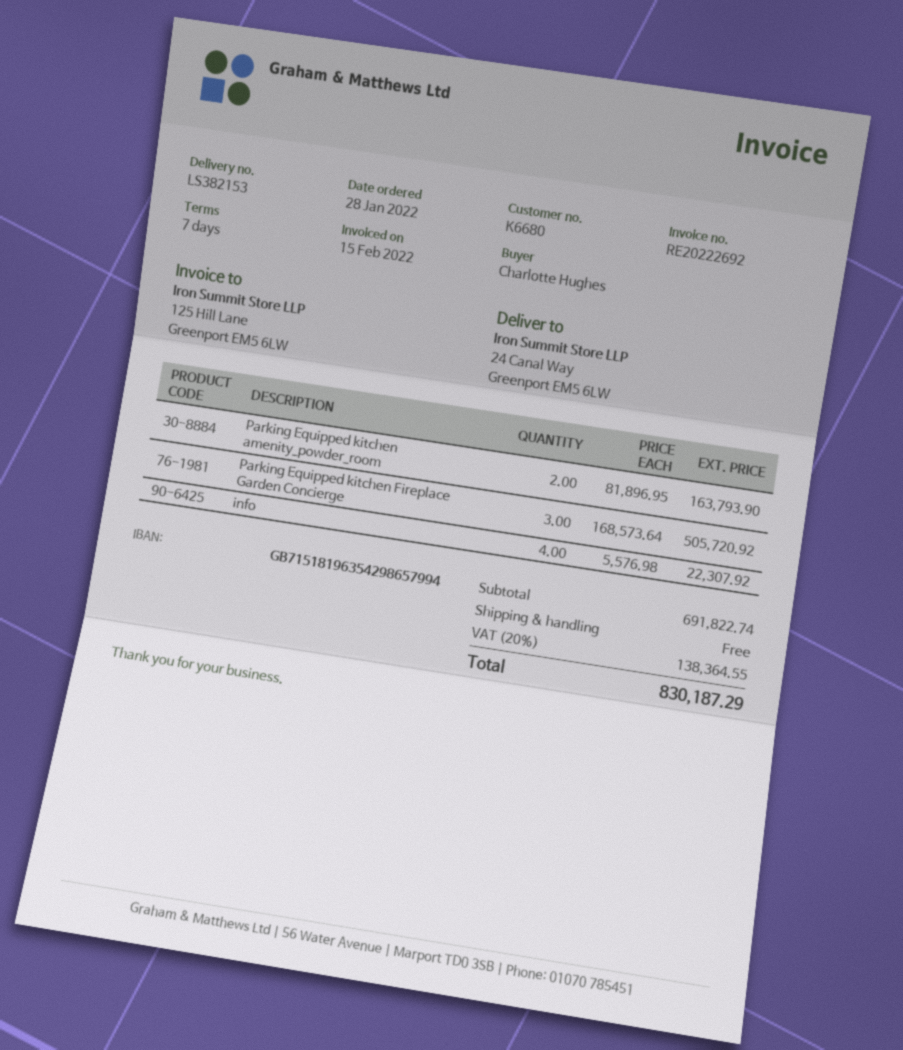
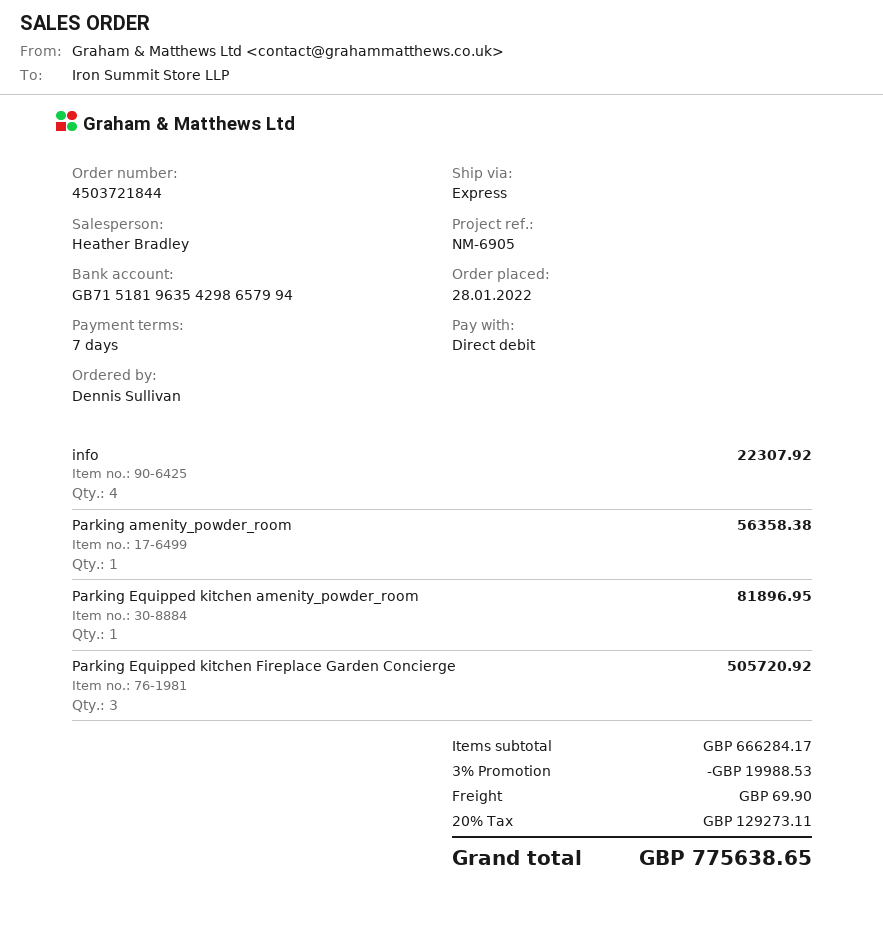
ordered by: Charlotte Hughes -> Dennis Sullivan
Parking Equipped kitchen amenity_powder_room: 2 for 163793.90 -> 1 for 81896.95
Parking amenity_powder_room: none -> 1 for 56358.38
subtotal: 691822.74 -> 666284.17
discount: none -> 3% = 19988.53
shipping: 0.00 -> 69.90
tax: 20% = 138364.55 -> 20% = 129273.11
total: 830187.29 -> 775638.65

